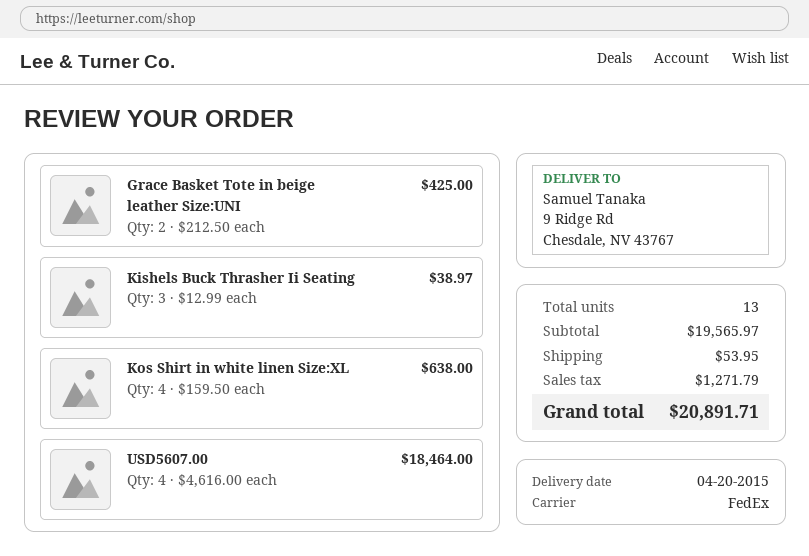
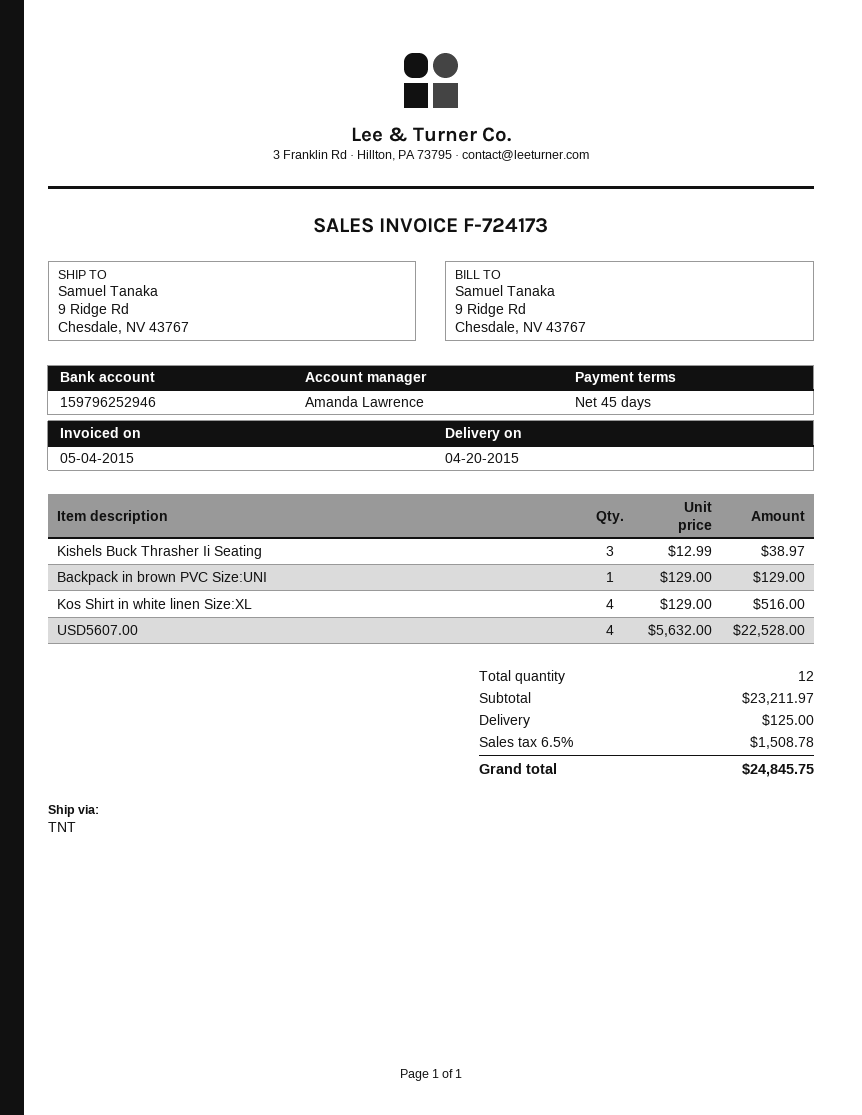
shipping method: FedEx -> TNT
Grace Basket Tote in beige leather Size:UNI: 2 x 212.50 = 425.00 -> none
Kos Shirt in white linen Size:XL: 4 x 159.50 = 638.00 -> 4 x 129.00 = 516.00
USD5607.00: 4 x 4616.00 = 18464.00 -> 4 x 5632.00 = 22528.00
Backpack in brown PVC Size:UNI: none -> 1 x 129.00 = 129.00
total quantity: 13 -> 12
subtotal: 19565.97 -> 23211.97
shipping: 53.95 -> 125.00
tax: 1271.79 -> 1508.78
total: 20891.71 -> 24845.75

